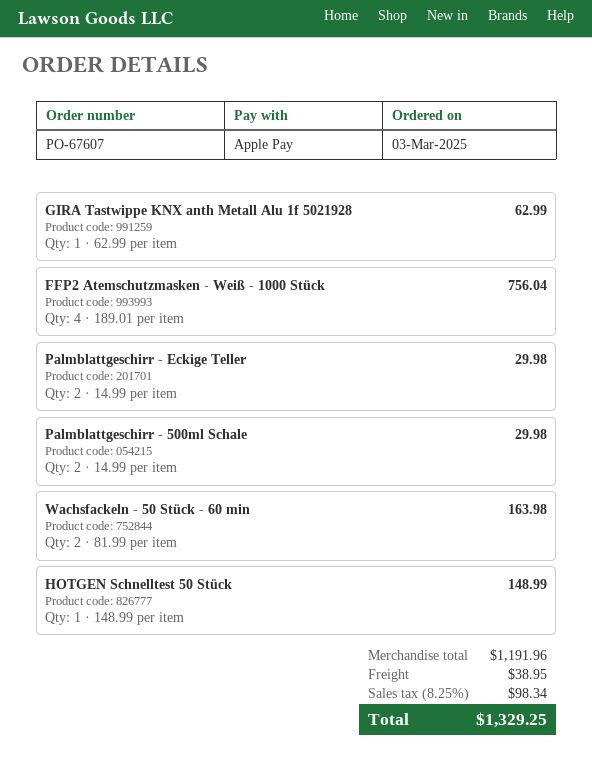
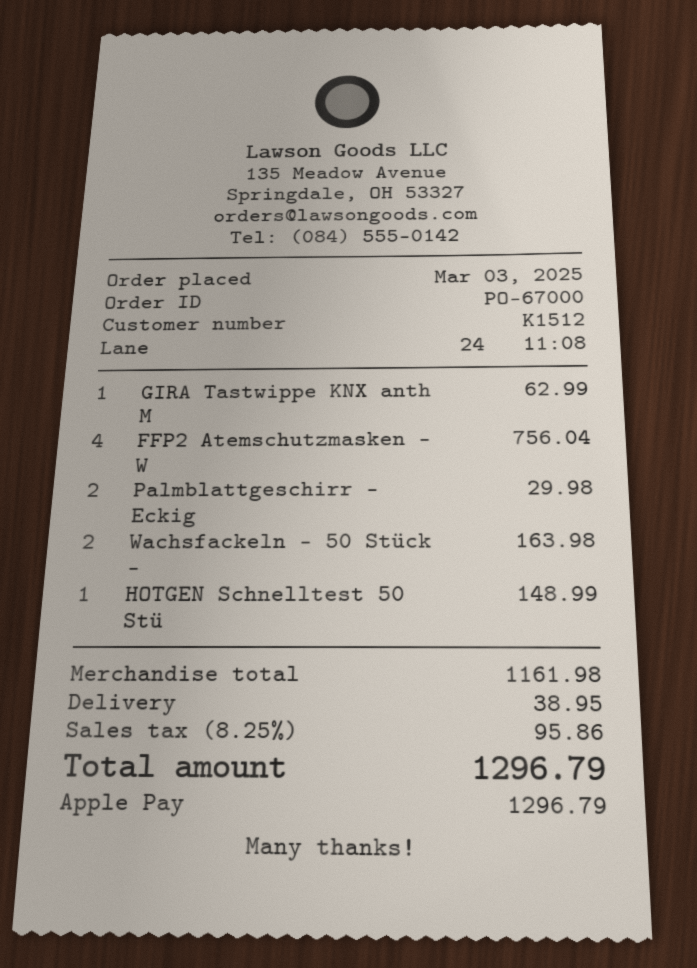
order number: PO-67607 -> PO-67000
Palmblattgeschirr - 500ml Schale: 2 for 29.98 -> none
subtotal: 1191.96 -> 1161.98
tax: 8.25% = 98.34 -> 8.25% = 95.86
total: 1329.25 -> 1296.79

